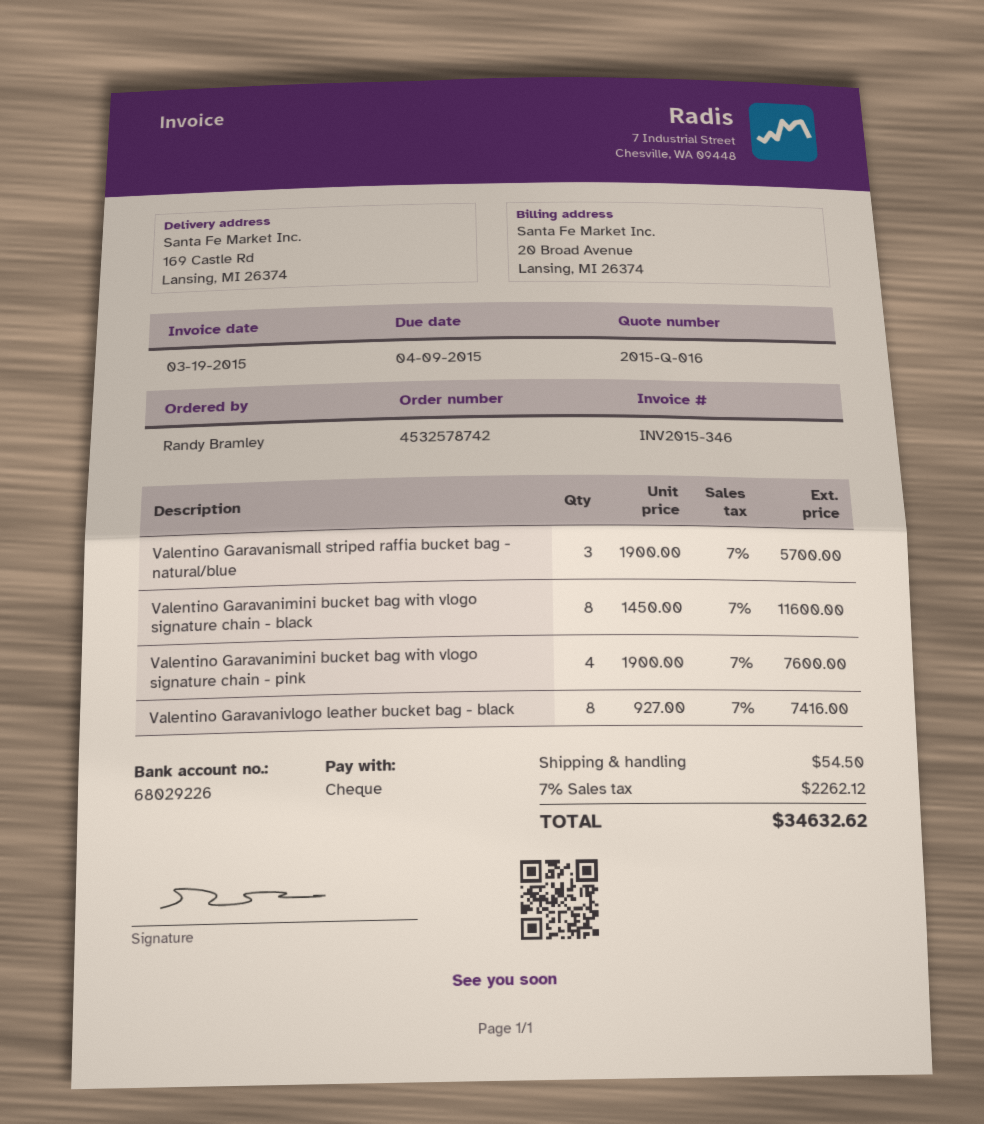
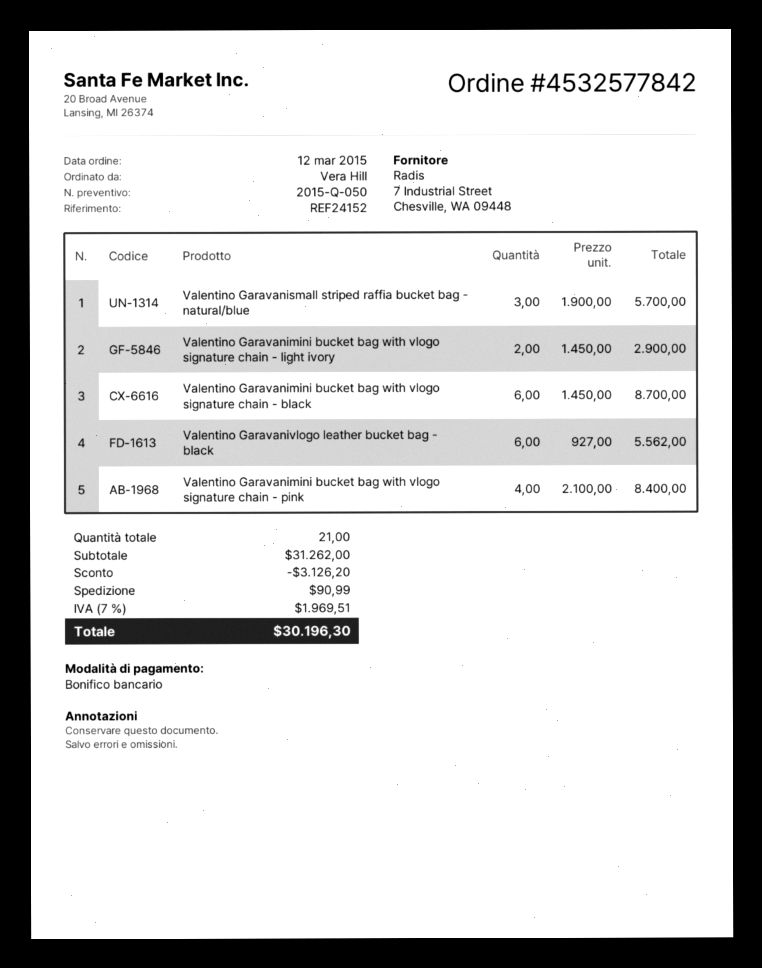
quote number: 2015-Q-016 -> 2015-Q-050
order number: 4532578742 -> 4532577842
ordered by: Randy Bramley -> Vera Hill
payment method: cheque -> bank transfer
Valentino Garavanimini bucket bag with vlogo signature chain - black: 8 x 1450.00 = 11600.00 -> 6 x 1450.00 = 8700.00
Valentino Garavanimini bucket bag with vlogo signature chain - pink: 4 x 1900.00 = 7600.00 -> 4 x 2100.00 = 8400.00
Valentino Garavanivlogo leather bucket bag - black: 8 x 927.00 = 7416.00 -> 6 x 927.00 = 5562.00
Valentino Garavanimini bucket bag with vlogo signature chain - light ivory: none -> 2 x 1450.00 = 2900.00
discount: none -> 3126.20
shipping: 54.50 -> 90.99
tax: 7% = 2262.12 -> 7% = 1969.51
total: 34632.62 -> 30196.30

